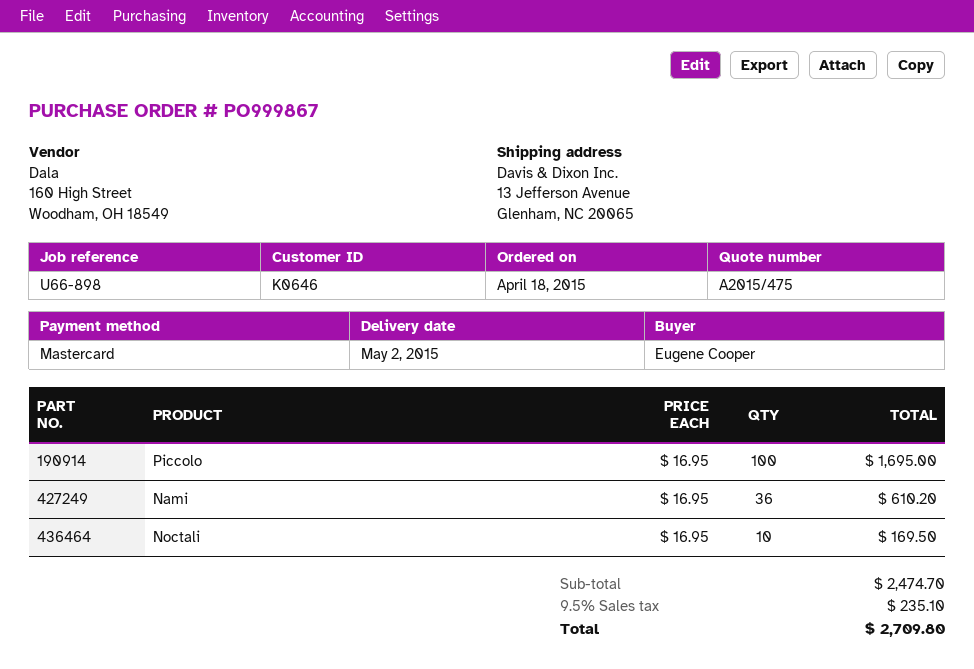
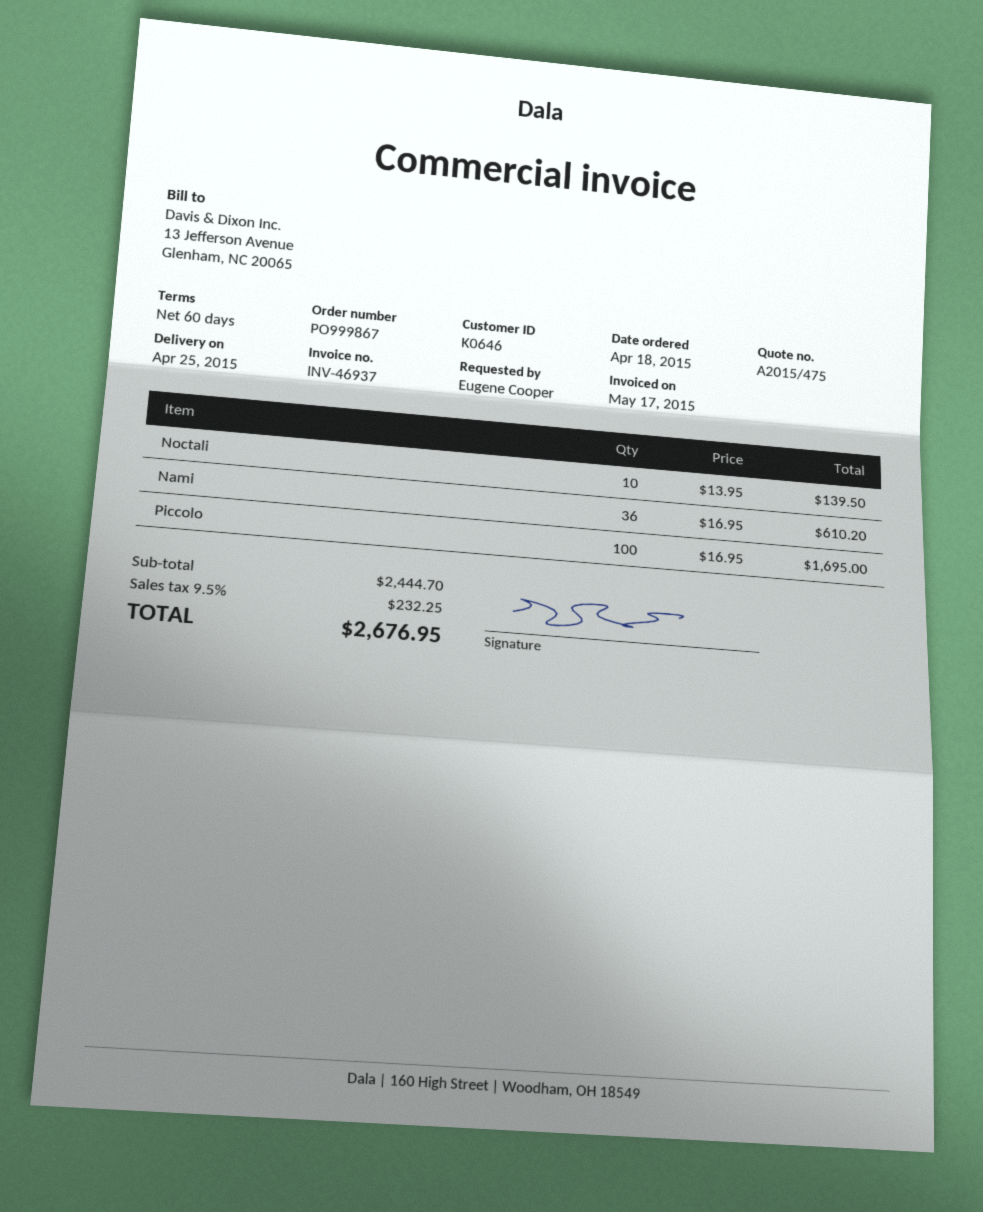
delivery date: 2015-05-02 -> 2015-04-25
Noctali: 10 x 16.95 = 169.50 -> 10 x 13.95 = 139.50
subtotal: 2474.70 -> 2444.70
tax: 9.5% = 235.10 -> 9.5% = 232.25
total: 2709.80 -> 2676.95

